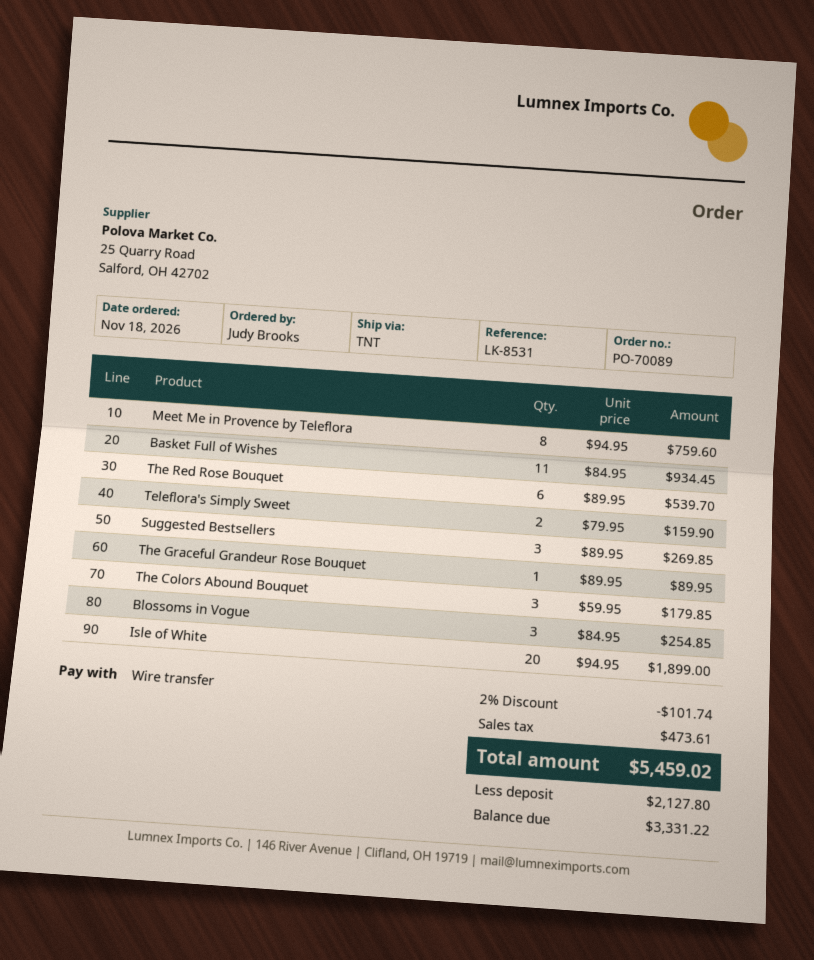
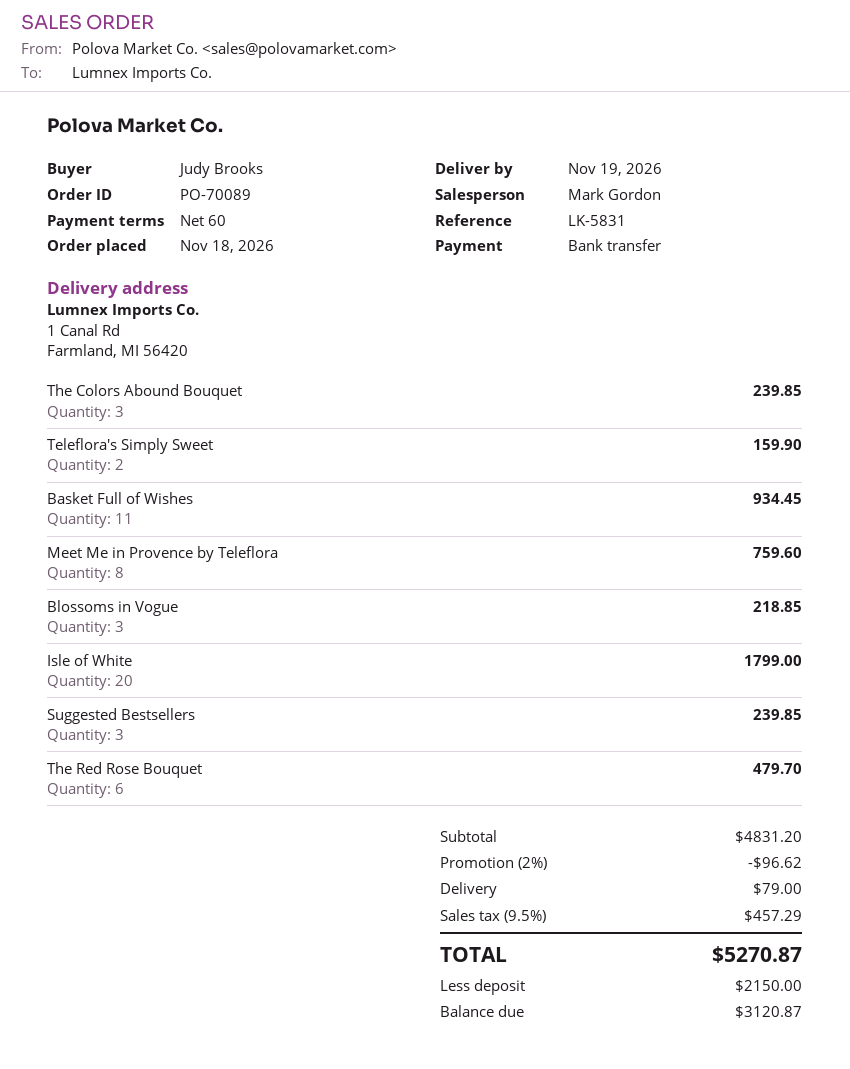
reference: LK-8531 -> LK-5831
The Red Rose Bouquet: 6 for 539.70 -> 6 for 479.70
Suggested Bestsellers: 3 for 269.85 -> 3 for 239.85
The Graceful Grandeur Rose Bouquet: 1 for 89.95 -> none
The Colors Abound Bouquet: 3 for 179.85 -> 3 for 239.85
Blossoms in Vogue: 3 for 254.85 -> 3 for 218.85
Isle of White: 20 for 1899.00 -> 20 for 1799.00
discount: 2% = 101.74 -> 2% = 96.62
shipping: none -> 79.00
tax: 473.61 -> 457.29
total: 5459.02 -> 5270.87
deposit: 2127.80 -> 2150.00
balance: 3331.22 -> 3120.87

